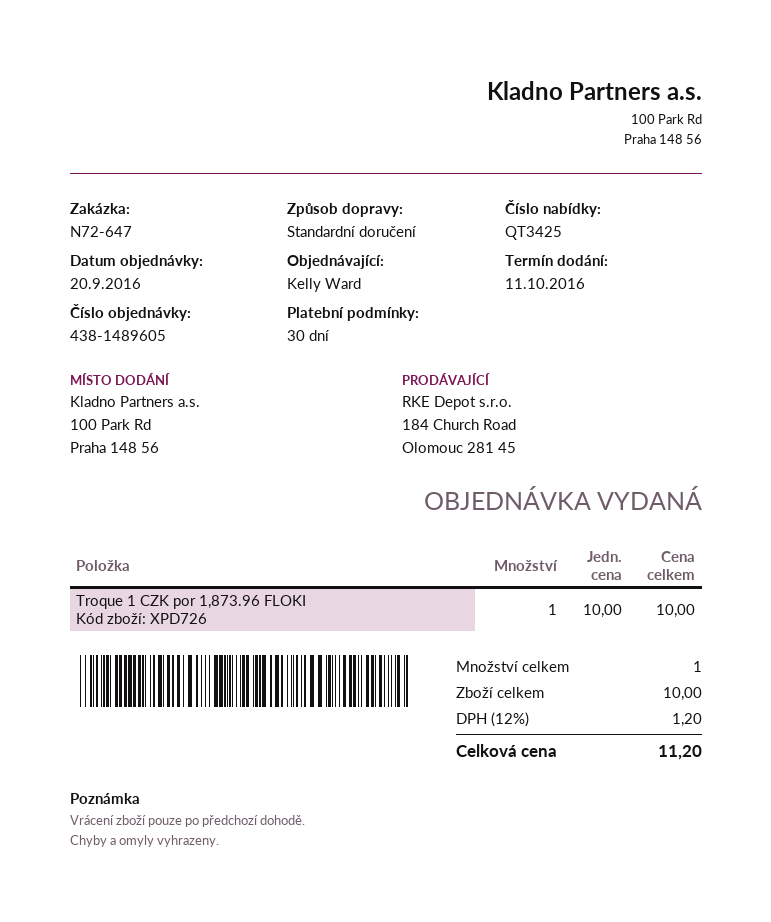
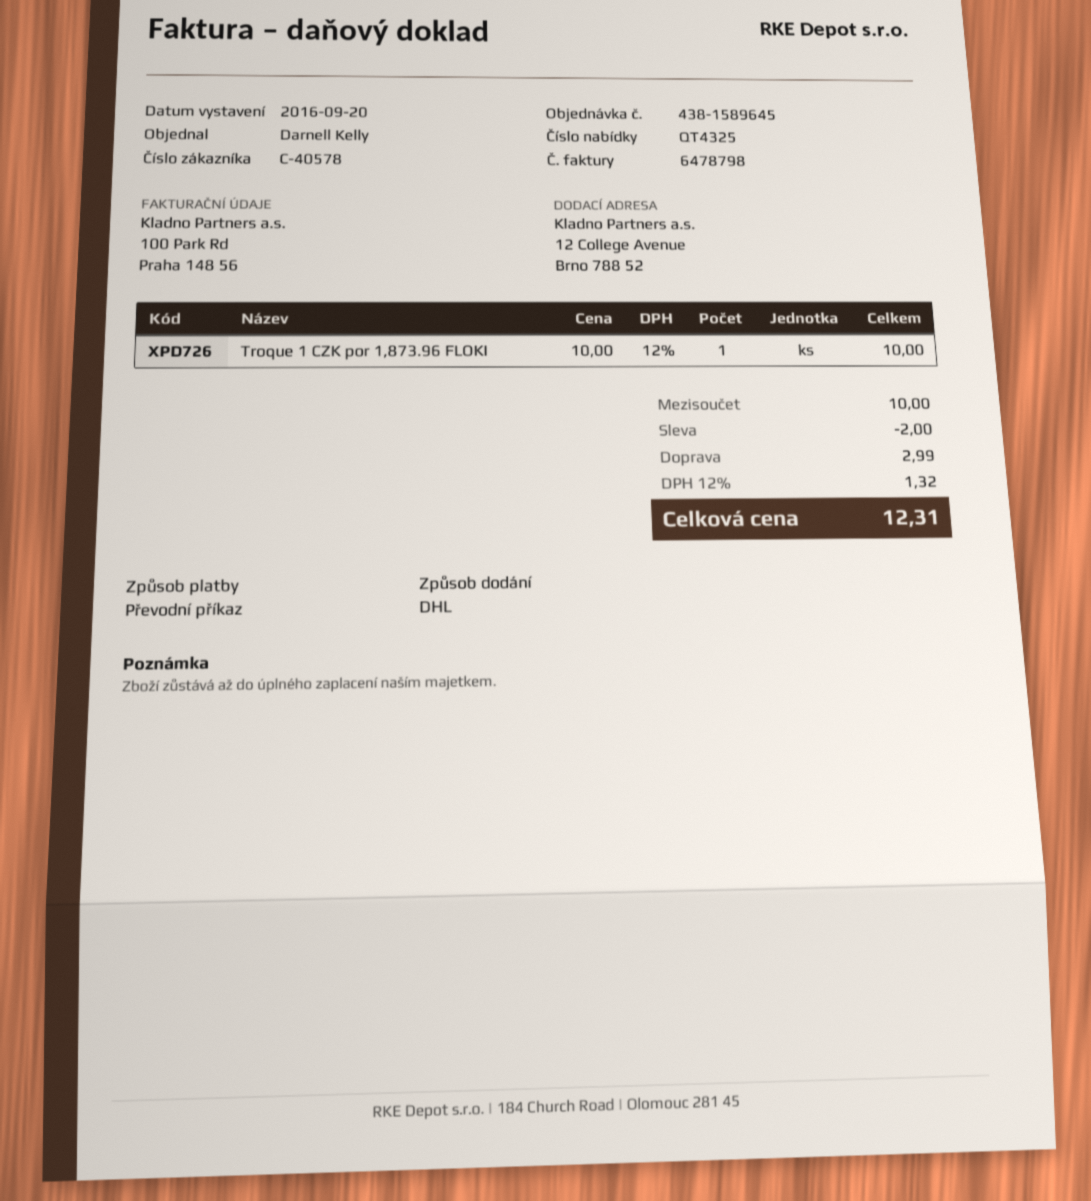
quote number: QT3425 -> QT4325
order number: 438-1489605 -> 438-1589645
ordered by: Kelly Ward -> Darnell Kelly
shipping method: standard -> DHL
ship to: 100 Park Rd, Praha 148 56 -> 12 College Avenue, Brno 788 52
discount: none -> 2.00
shipping: none -> 2.99
tax: 12% = 1.20 -> 12% = 1.32
total: 11.20 -> 12.31

